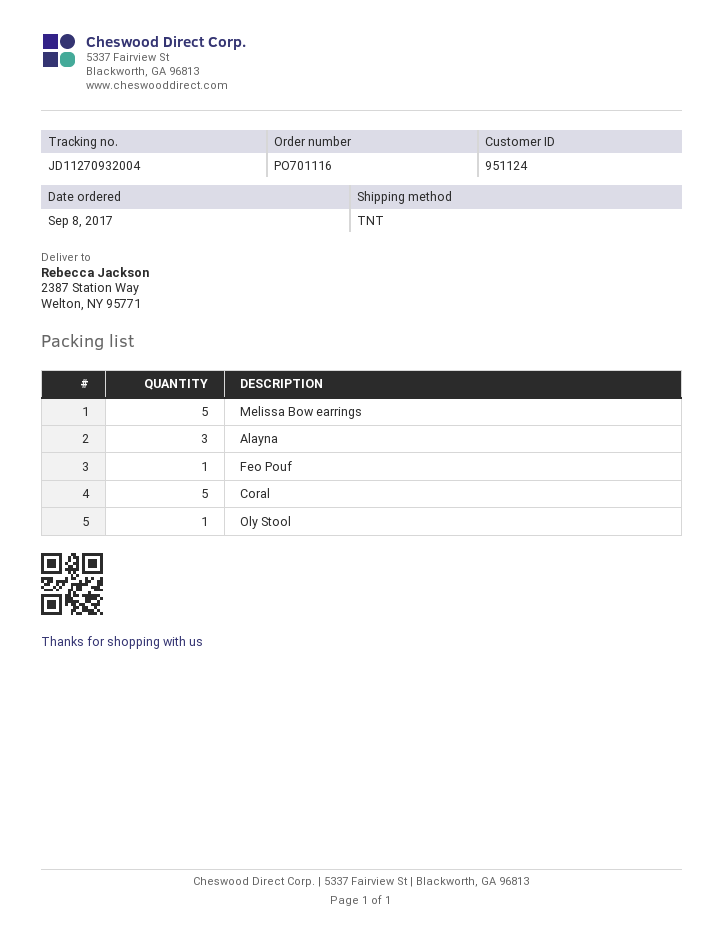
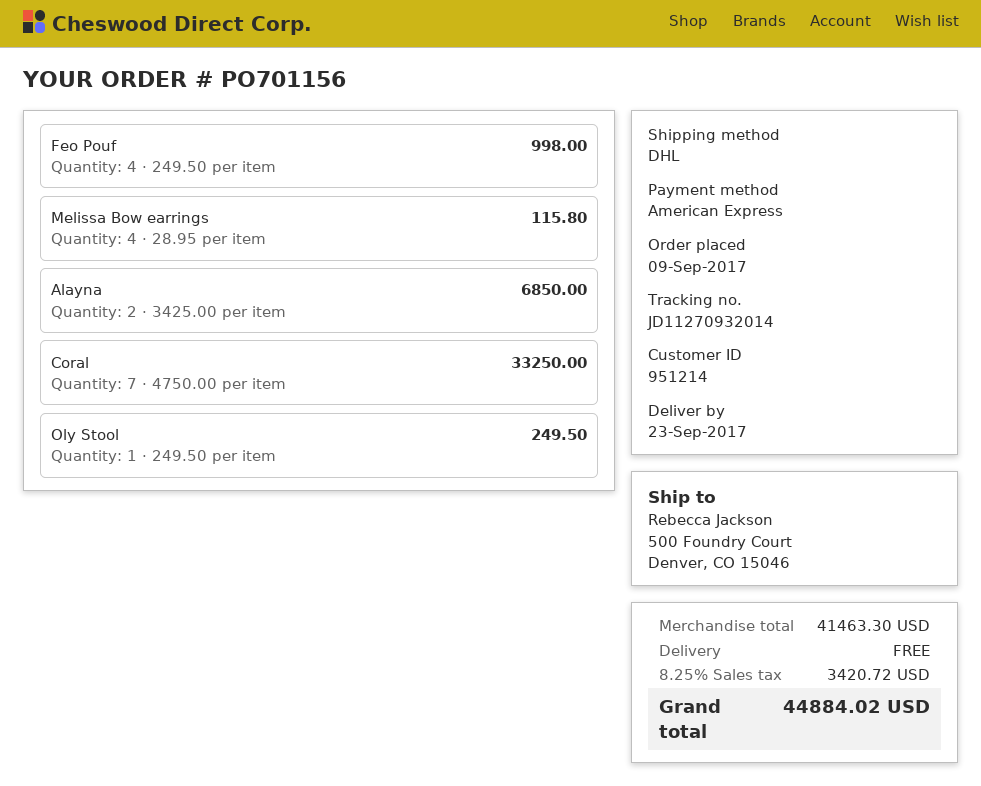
order number: PO701116 -> PO701156
order date: 2017-09-08 -> 2017-09-09
customer number: 951124 -> 951214
shipping method: TNT -> DHL
tracking number: JD11270932004 -> JD11270932014
ship to: 2387 Station Way, Welton, NY 95771 -> 500 Foundry Court, Denver, CO 15046
Melissa Bow earrings: 5 -> 4
Alayna: 3 -> 2
Feo Pouf: 1 -> 4
Coral: 5 -> 7

